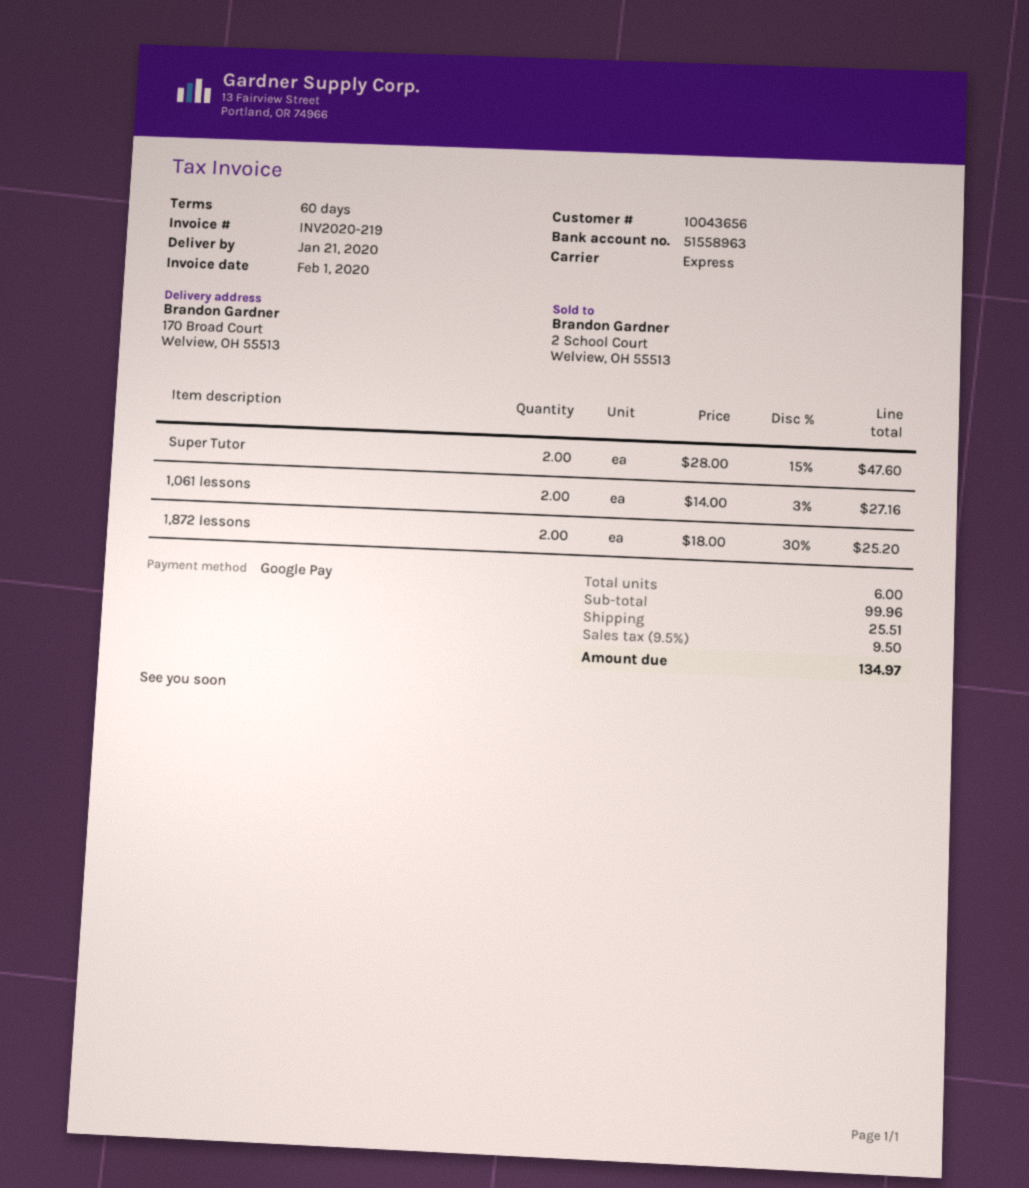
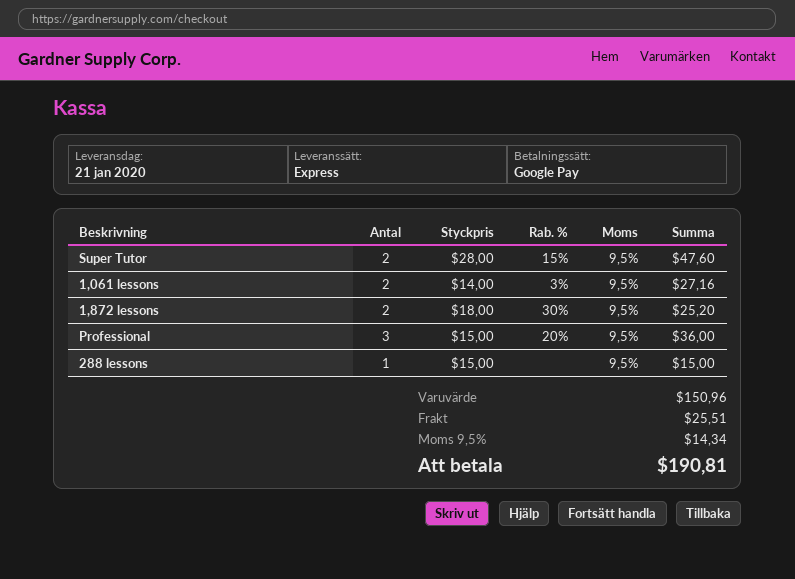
Professional: none -> 3 x 15.00 - 20% = 36.00
288 lessons: none -> 1 x 15.00 = 15.00
subtotal: 99.96 -> 150.96
tax: 9.5% = 9.50 -> 9.5% = 14.34
total: 134.97 -> 190.81

